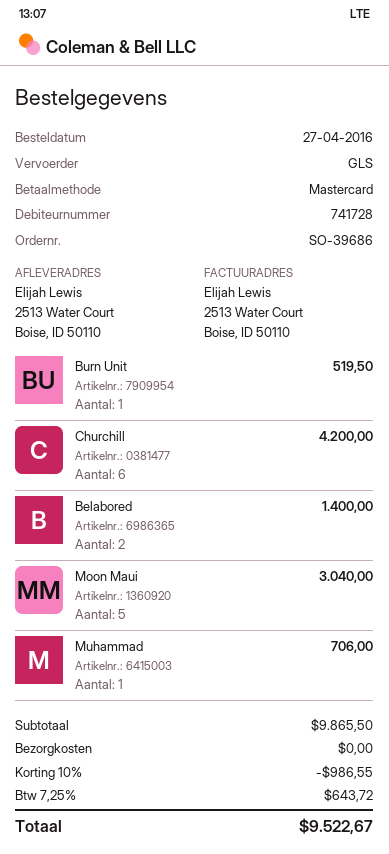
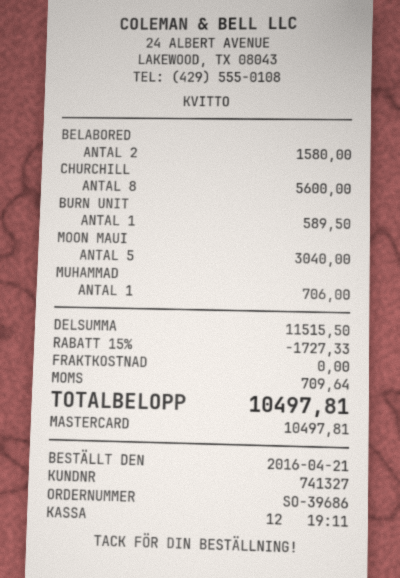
order date: 2016-04-27 -> 2016-04-21
customer number: 741728 -> 741327
Burn Unit: 1 for 519.50 -> 1 for 589.50
Churchill: 6 for 4200.00 -> 8 for 5600.00
Belabored: 2 for 1400.00 -> 2 for 1580.00
subtotal: 9865.50 -> 11515.50
discount: 10% = 986.55 -> 15% = 1727.33
tax: 643.72 -> 709.64
total: 9522.67 -> 10497.81

